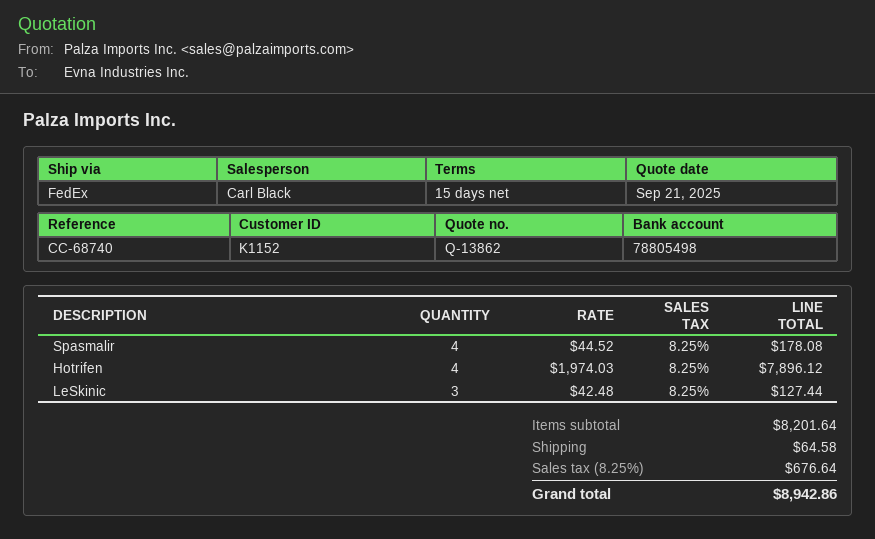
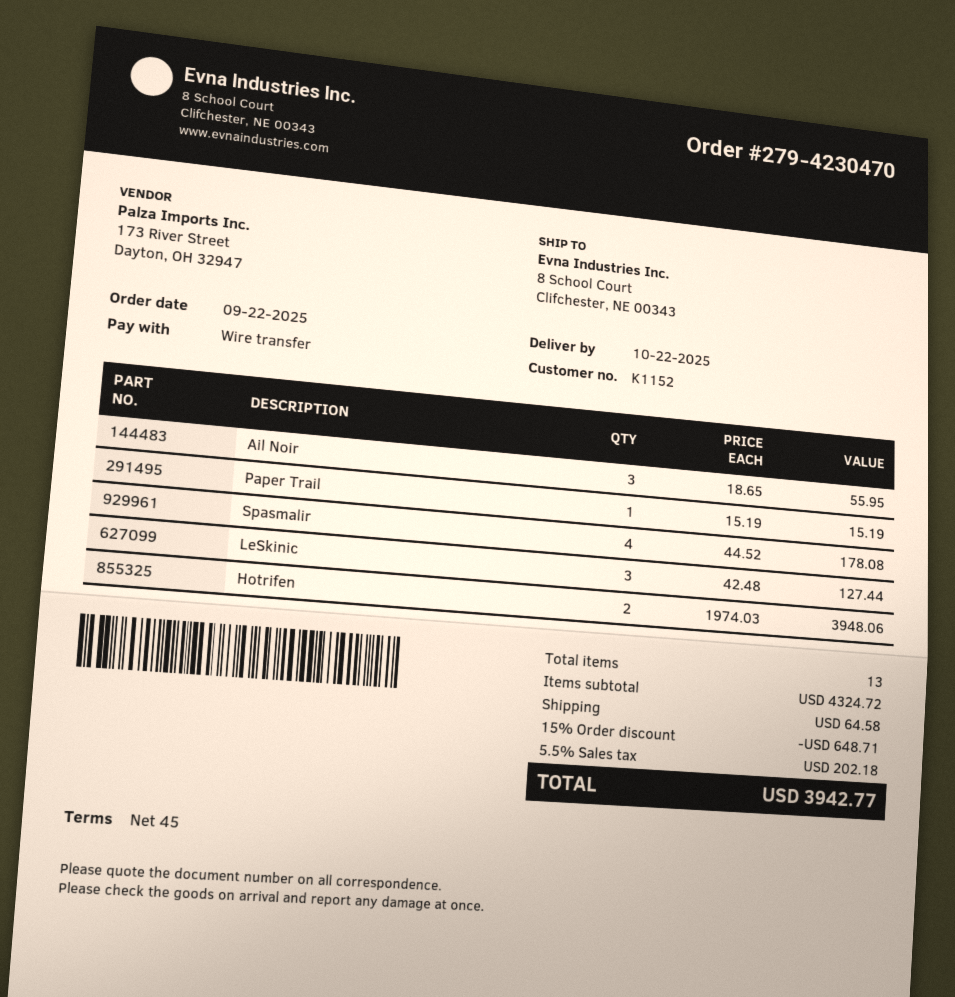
payment terms: 15 days -> 45 days
Hotrifen: 4 x 1974.03 = 7896.12 -> 2 x 1974.03 = 3948.06
Ail Noir: none -> 3 x 18.65 = 55.95
Paper Trail: none -> 1 x 15.19 = 15.19
subtotal: 8201.64 -> 4324.72
discount: none -> 15% = 648.71
tax: 8.25% = 676.64 -> 5.5% = 202.18
total: 8942.86 -> 3942.77

